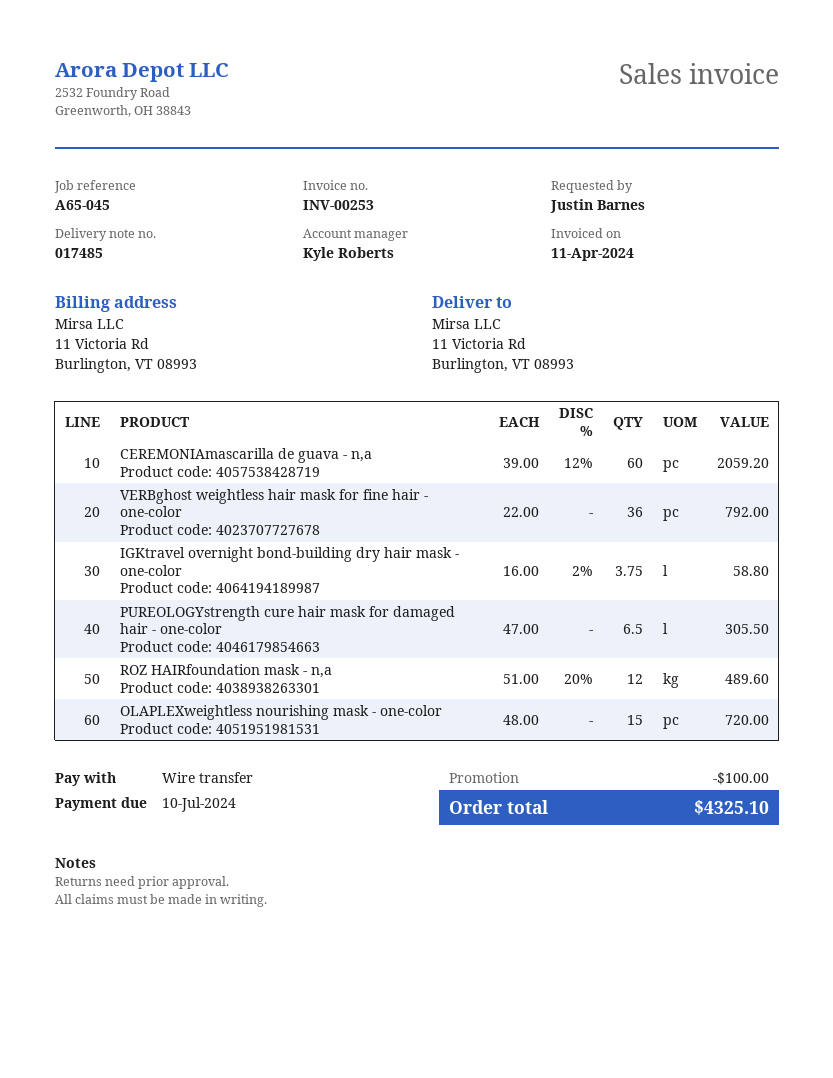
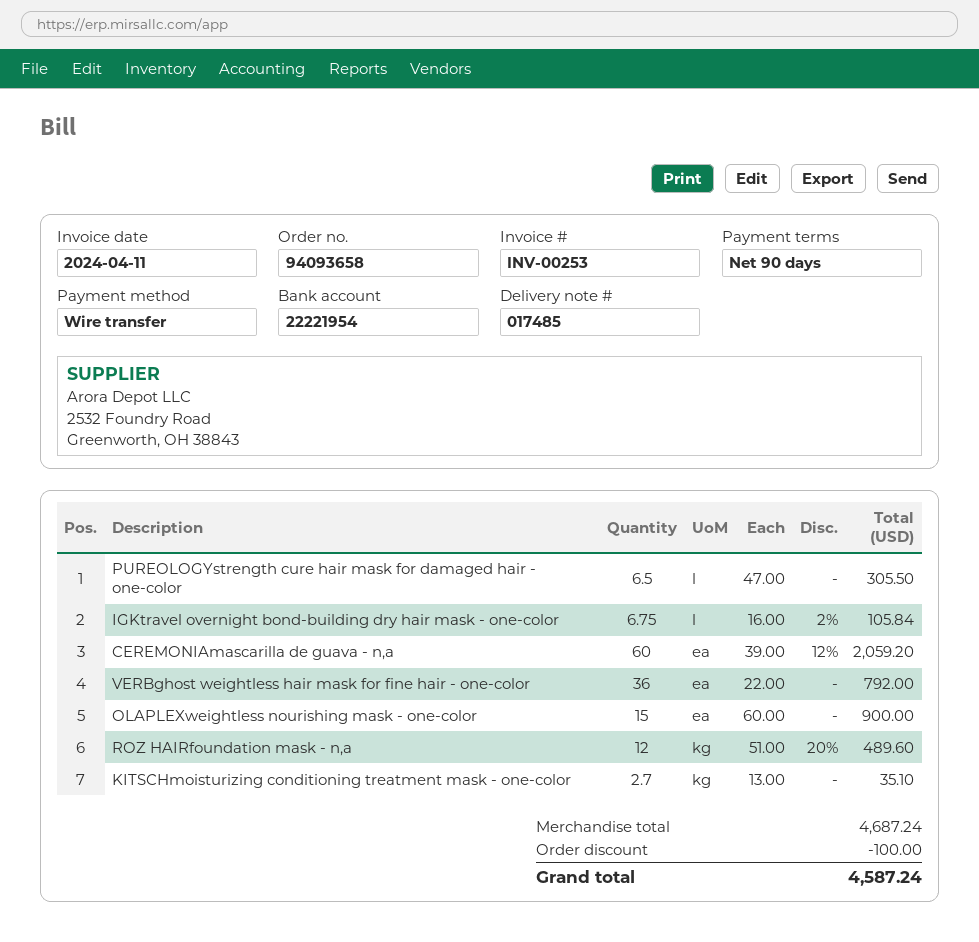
IGKtravel overnight bond-building dry hair mask - one-color: 3.75 x 16.00 - 2% = 58.80 -> 6.75 x 16.00 - 2% = 105.84
OLAPLEXweightless nourishing mask - one-color: 15 x 48.00 = 720.00 -> 15 x 60.00 = 900.00
KITSCHmoisturizing conditioning treatment mask - one-color: none -> 2.7 x 13.00 = 35.10
total: 4325.10 -> 4587.24

